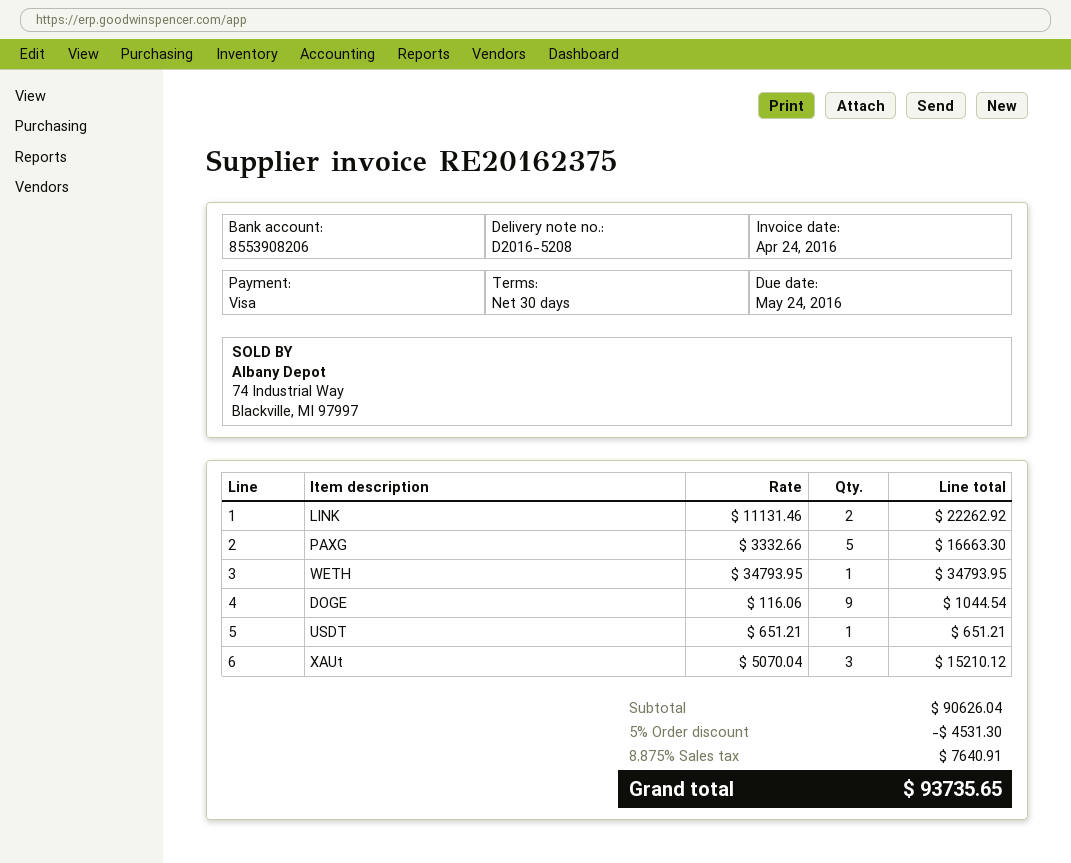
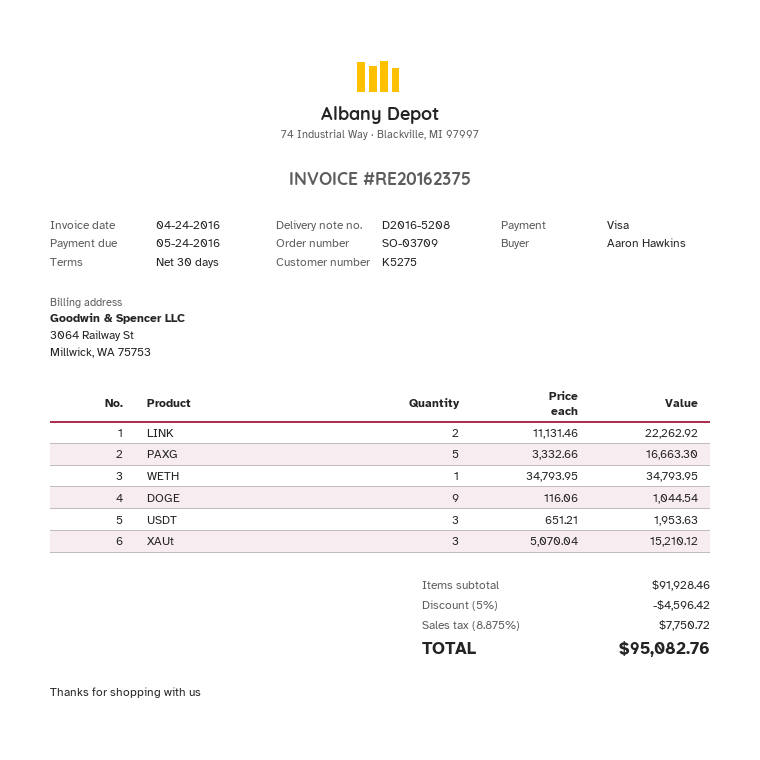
USDT: 1 x 651.21 = 651.21 -> 3 x 651.21 = 1953.63
subtotal: 90626.04 -> 91928.46
discount: 5% = 4531.30 -> 5% = 4596.42
tax: 8.875% = 7640.91 -> 8.875% = 7750.72
total: 93735.65 -> 95082.76

